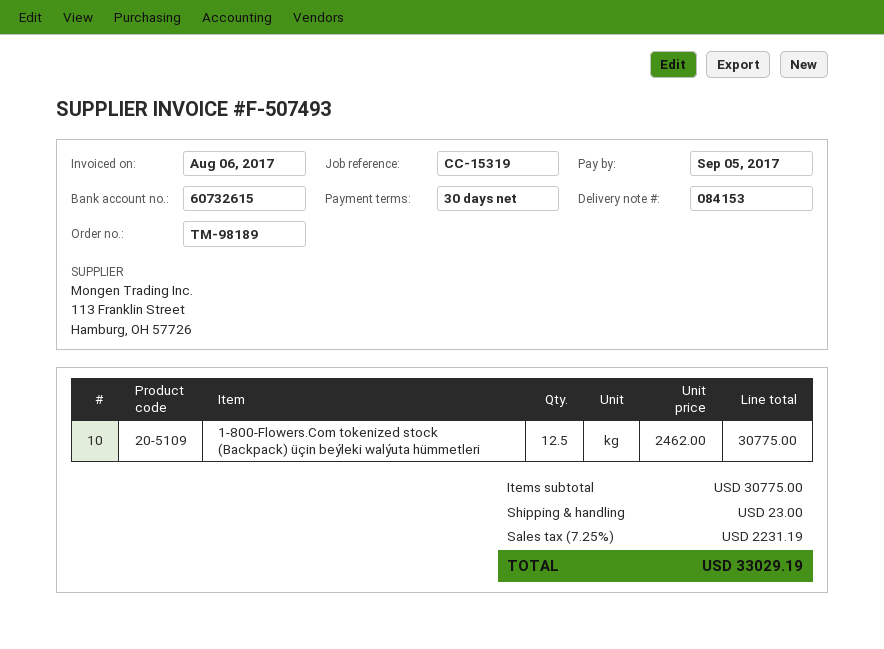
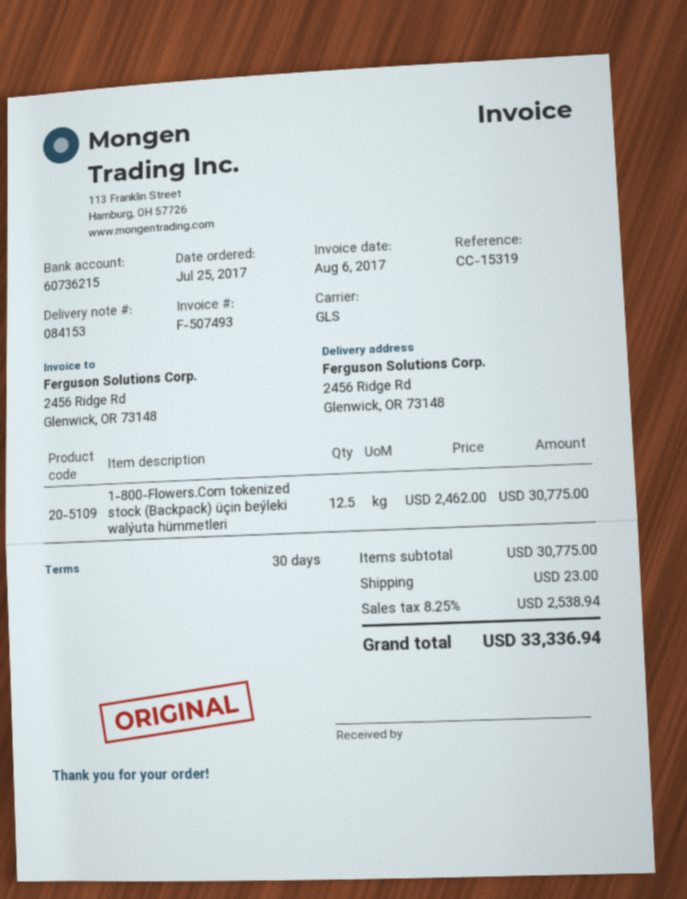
bank account: 60732615 -> 60736215
tax: 7.25% = 2231.19 -> 8.25% = 2538.94
total: 33029.19 -> 33336.94

